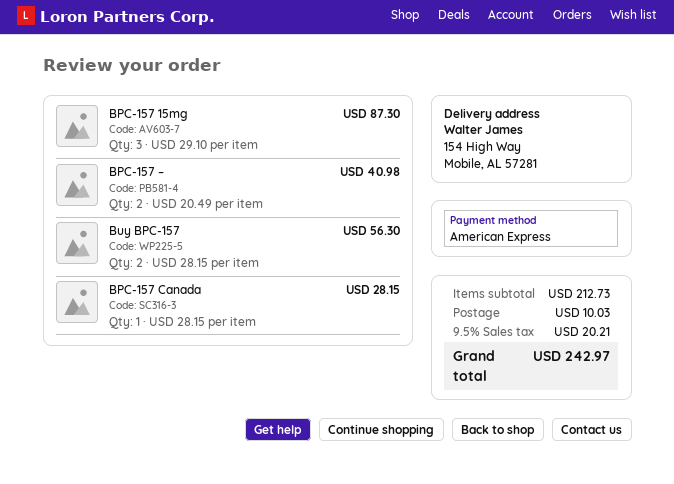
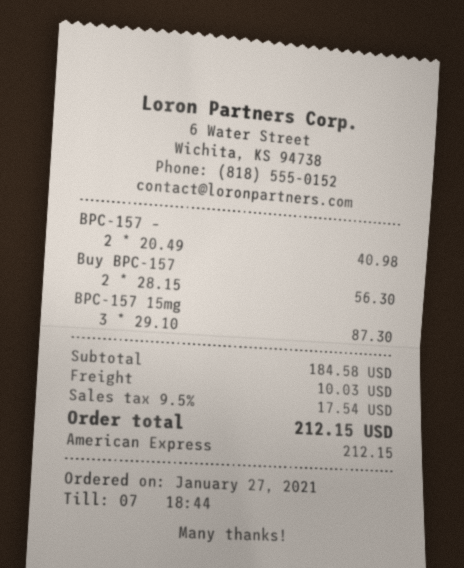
BPC-157 Canada: 1 x 28.15 = 28.15 -> none
subtotal: 212.73 -> 184.58
tax: 9.5% = 20.21 -> 9.5% = 17.54
total: 242.97 -> 212.15

